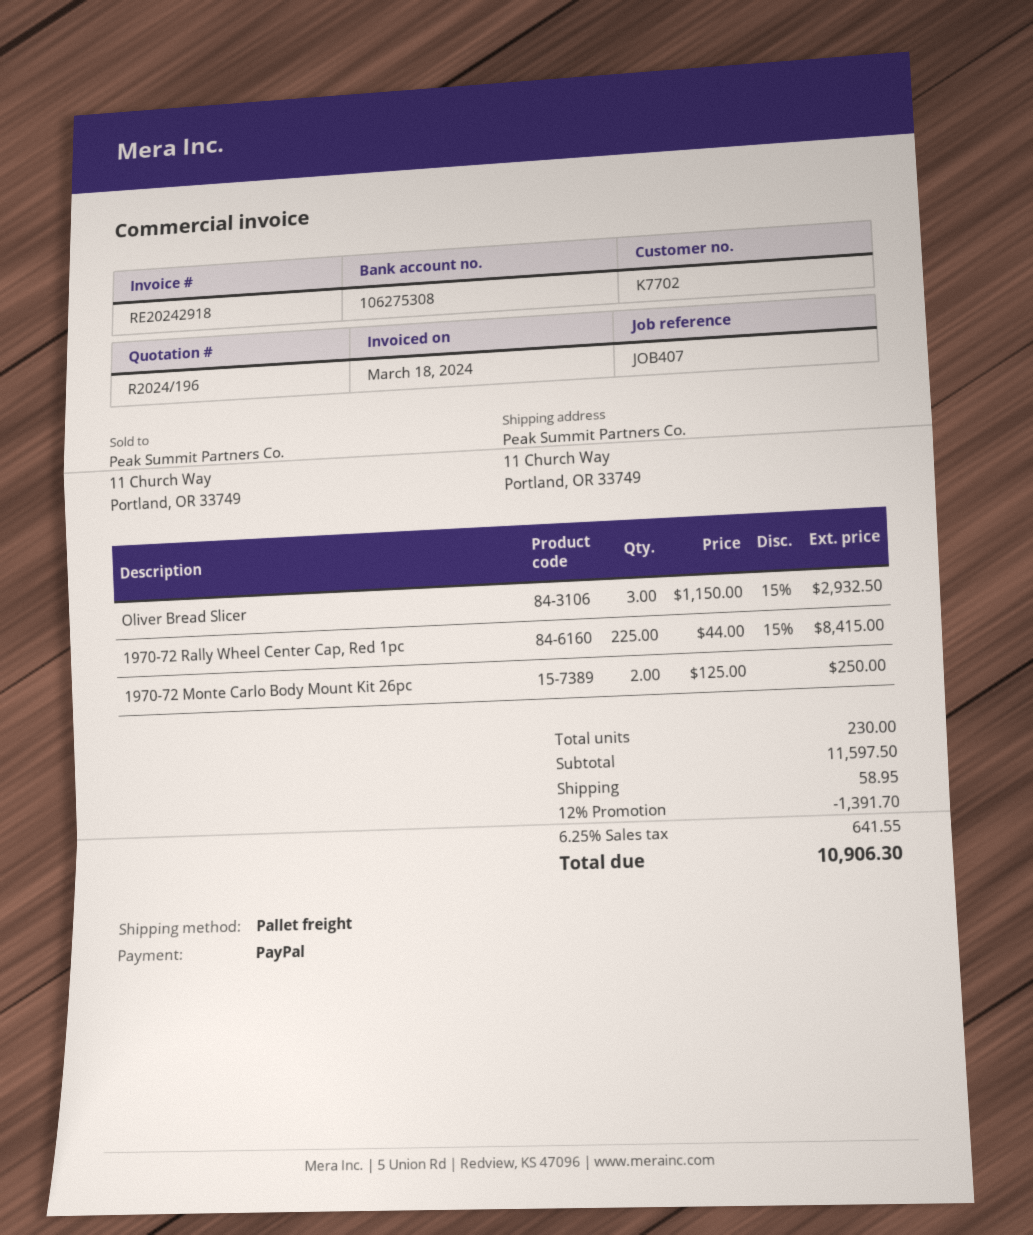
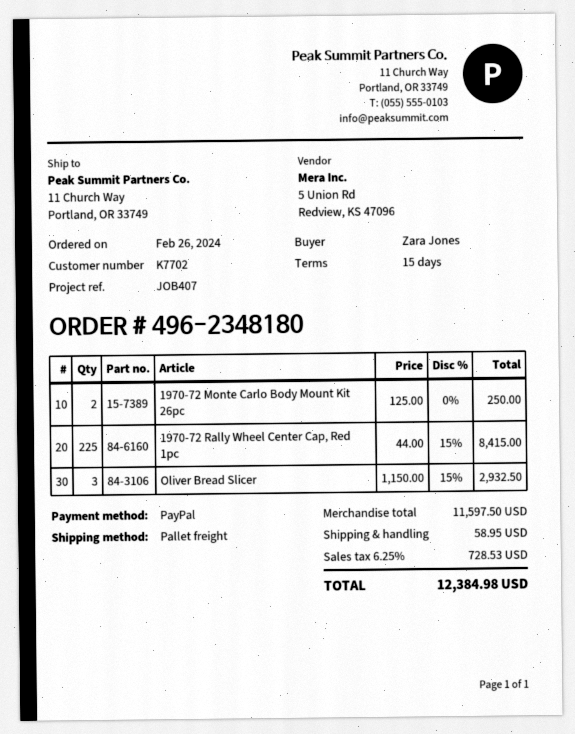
discount: 12% = 1391.70 -> none
tax: 6.25% = 641.55 -> 6.25% = 728.53
total: 10906.30 -> 12384.98

